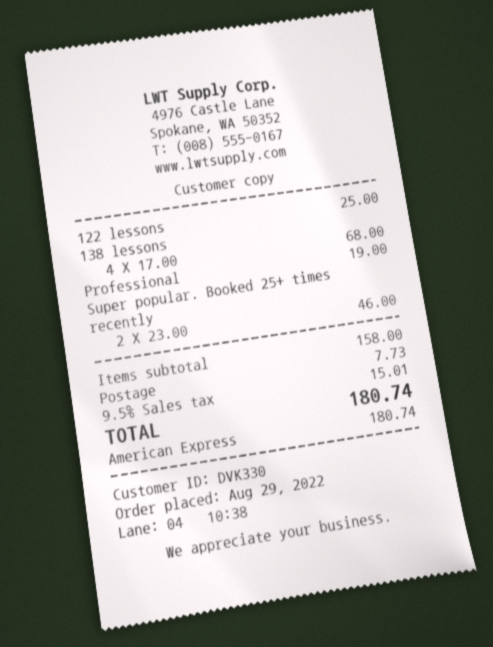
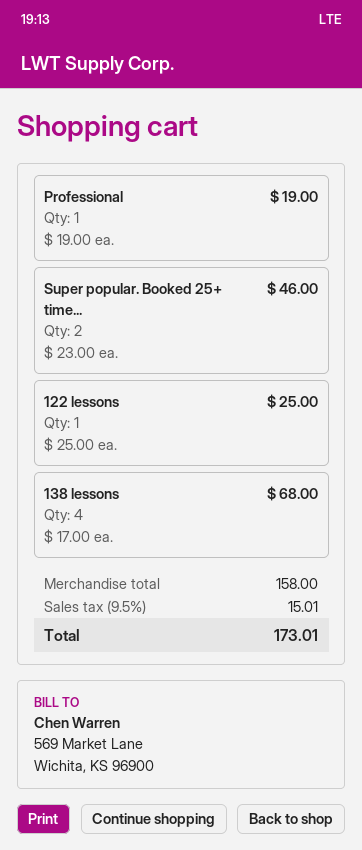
shipping: 7.73 -> none
total: 180.74 -> 173.01

